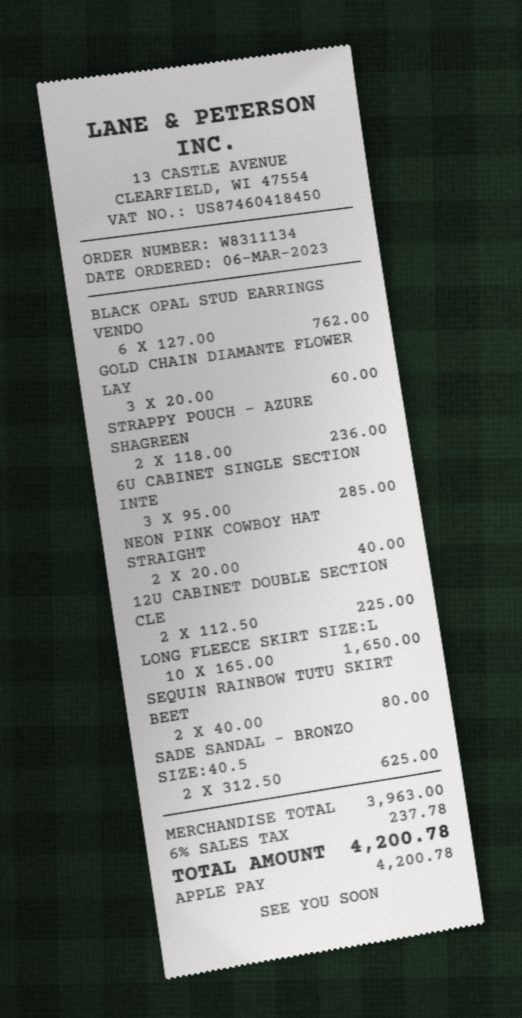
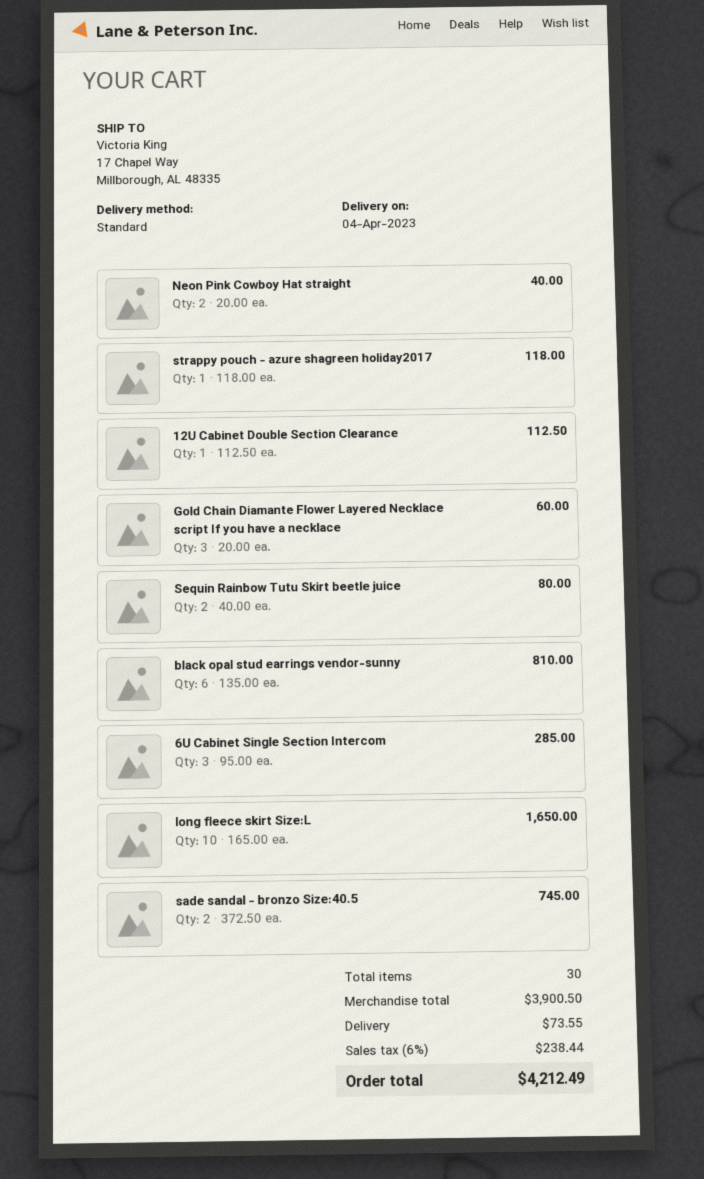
BLACK OPAL STUD EARRINGS VENDO: 6 x 127.00 = 762.00 -> 6 x 135.00 = 810.00
STRAPPY POUCH - AZURE SHAGREEN: 2 x 118.00 = 236.00 -> 1 x 118.00 = 118.00
12U CABINET DOUBLE SECTION CLE: 2 x 112.50 = 225.00 -> 1 x 112.50 = 112.50
SADE SANDAL - BRONZO SIZE:40.5: 2 x 312.50 = 625.00 -> 2 x 372.50 = 745.00
subtotal: 3963.00 -> 3900.50
shipping: none -> 73.55
tax: 6% = 237.78 -> 6% = 238.44
total: 4200.78 -> 4212.49

